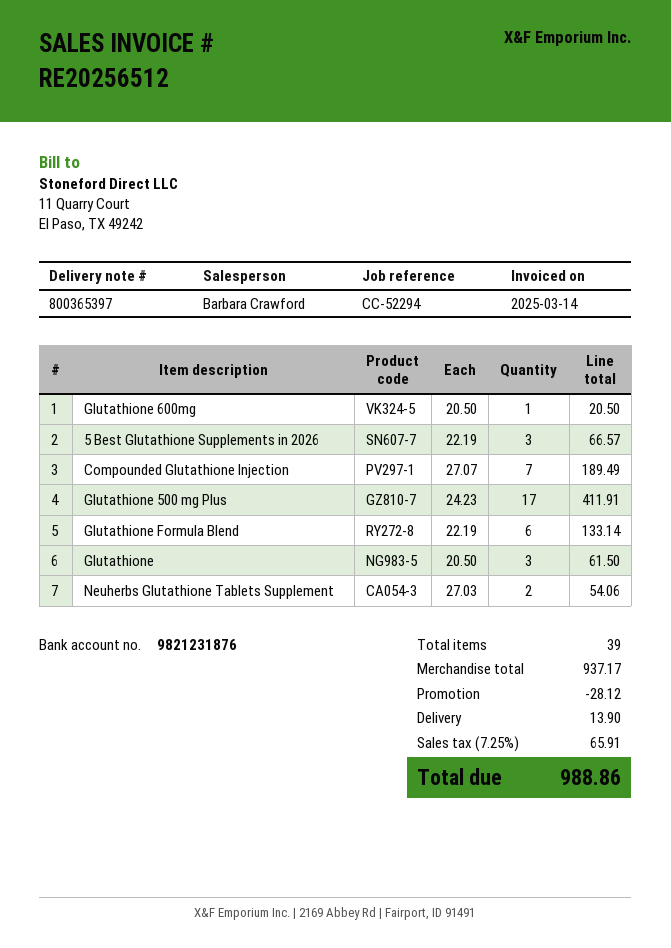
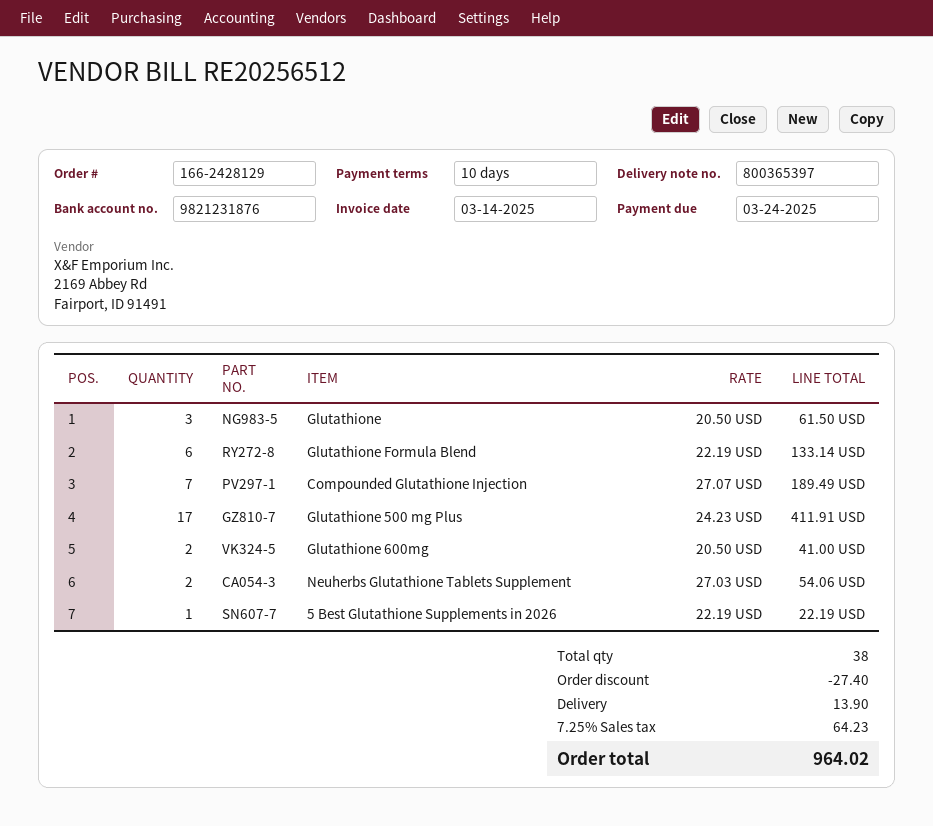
Glutathione 600mg: 1 x 20.50 = 20.50 -> 2 x 20.50 = 41.00
5 Best Glutathione Supplements in 2026: 3 x 22.19 = 66.57 -> 1 x 22.19 = 22.19
total quantity: 39 -> 38
discount: 28.12 -> 27.40
tax: 7.25% = 65.91 -> 7.25% = 64.23
total: 988.86 -> 964.02

